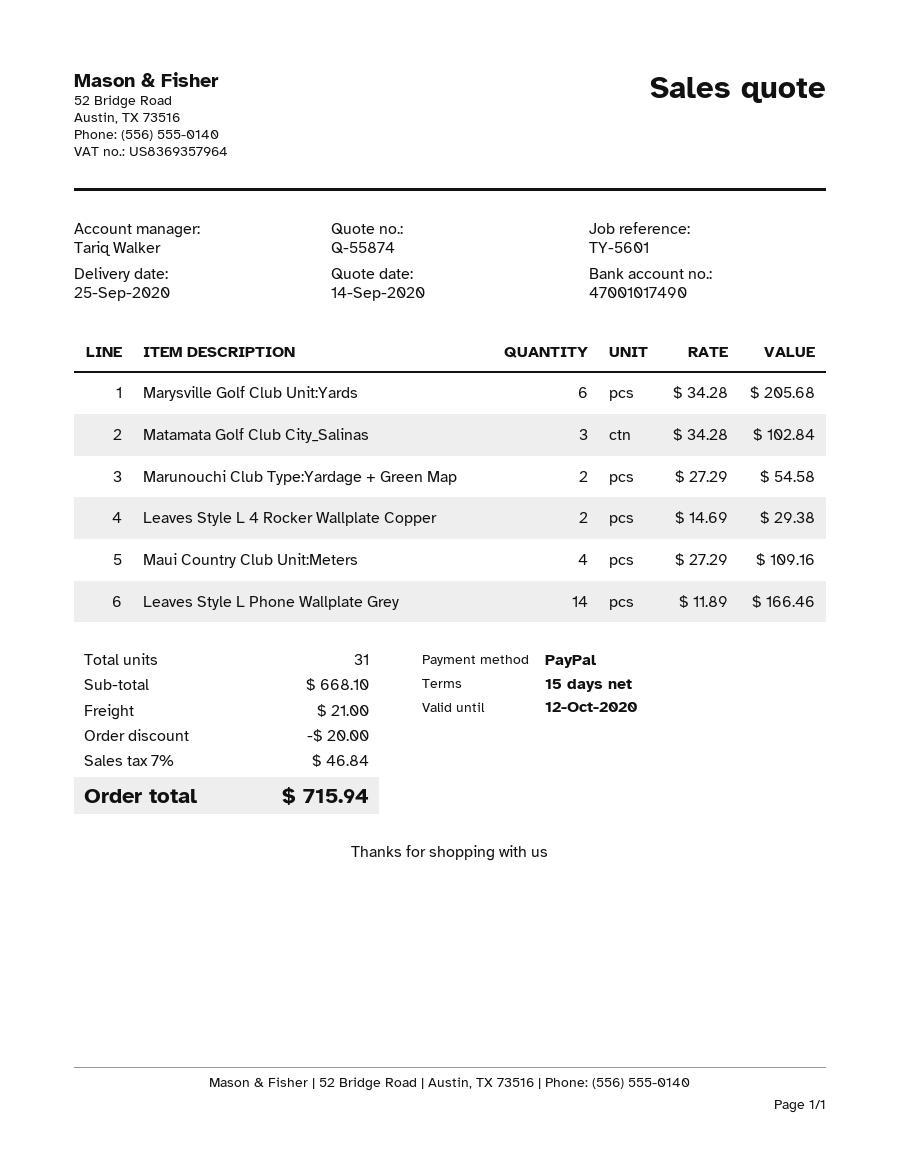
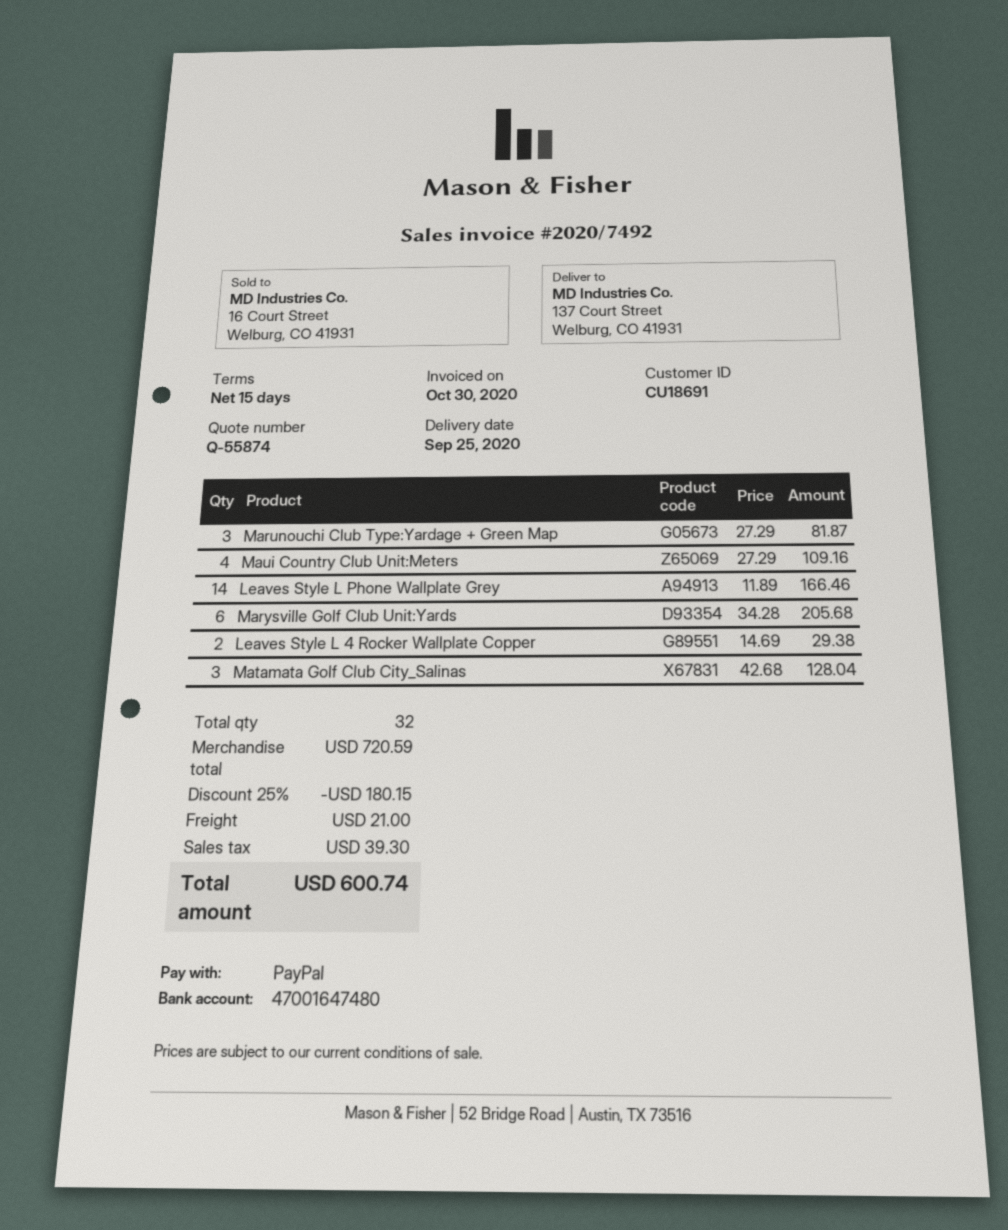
bank account: 47001017490 -> 47001647480
Matamata Golf Club City_Salinas: 3 x 34.28 = 102.84 -> 3 x 42.68 = 128.04
Marunouchi Club Type:Yardage + Green Map: 2 x 27.29 = 54.58 -> 3 x 27.29 = 81.87
total quantity: 31 -> 32
subtotal: 668.10 -> 720.59
discount: 20.00 -> 180.15
tax: 46.84 -> 39.30
total: 715.94 -> 600.74

